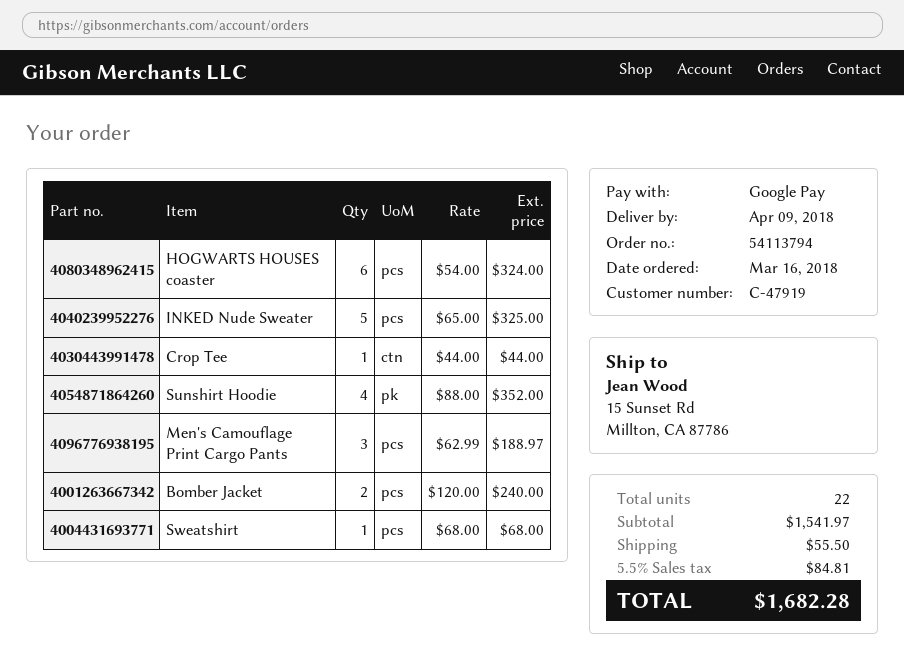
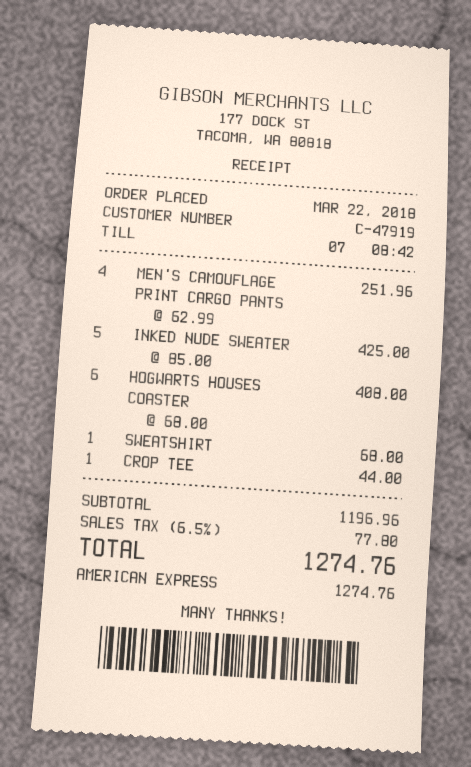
order date: 2018-03-16 -> 2018-03-22
payment method: Google Pay -> American Express
HOGWARTS HOUSES coaster: 6 x 54.00 = 324.00 -> 6 x 68.00 = 408.00
INKED Nude Sweater: 5 x 65.00 = 325.00 -> 5 x 85.00 = 425.00
Sunshirt Hoodie: 4 x 88.00 = 352.00 -> none
Men's Camouflage Print Cargo Pants: 3 x 62.99 = 188.97 -> 4 x 62.99 = 251.96
Bomber Jacket: 2 x 120.00 = 240.00 -> none
subtotal: 1541.97 -> 1196.96
shipping: 55.50 -> none
tax: 5.5% = 84.81 -> 6.5% = 77.80
total: 1682.28 -> 1274.76

